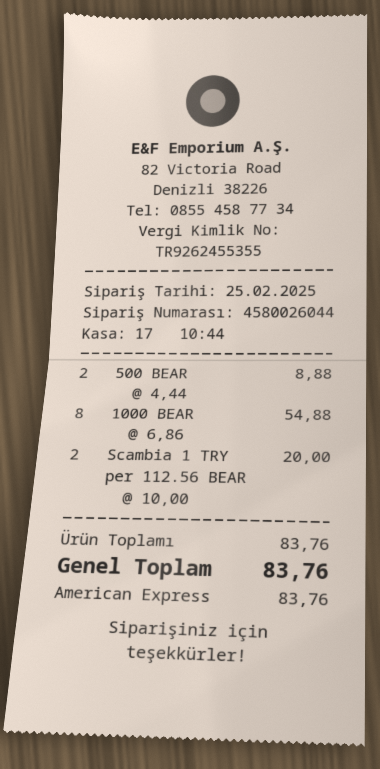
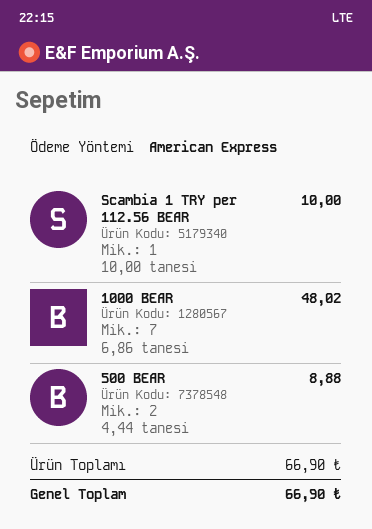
1000 BEAR: 8 x 6.86 = 54.88 -> 7 x 6.86 = 48.02
Scambia 1 TRY per 112.56 BEAR: 2 x 10.00 = 20.00 -> 1 x 10.00 = 10.00
subtotal: 83.76 -> 66.90
total: 83.76 -> 66.90

